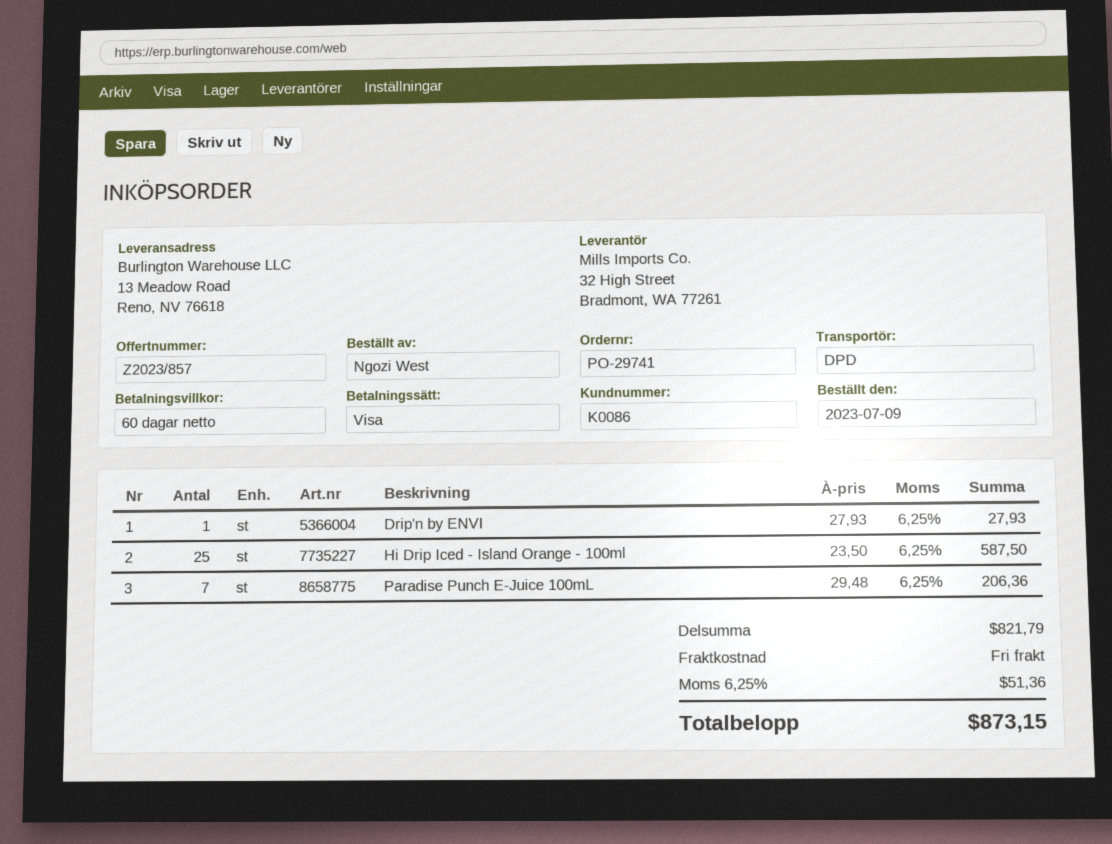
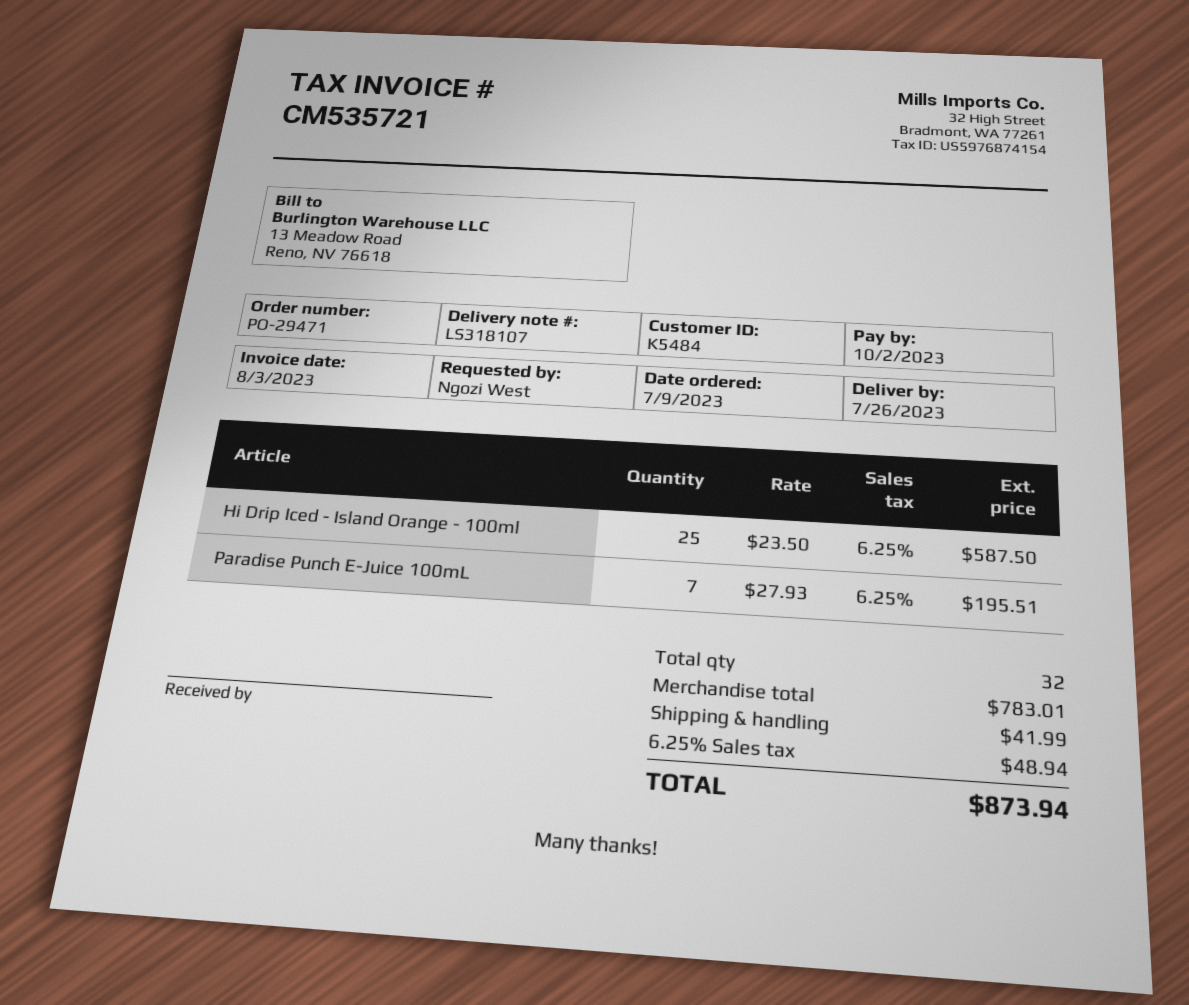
order number: PO-29741 -> PO-29471
customer number: K0086 -> K5484
Drip'n by ENVI: 1 x 27.93 = 27.93 -> none
Paradise Punch E-Juice 100mL: 7 x 29.48 = 206.36 -> 7 x 27.93 = 195.51
subtotal: 821.79 -> 783.01
shipping: 0.00 -> 41.99
tax: 6.25% = 51.36 -> 6.25% = 48.94
total: 873.15 -> 873.94

